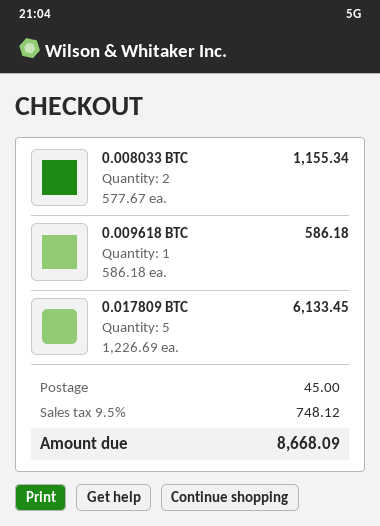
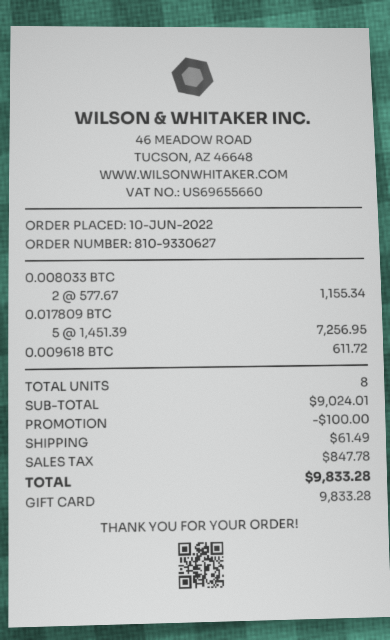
0.009618 BTC: 1 x 586.18 = 586.18 -> 1 x 611.72 = 611.72
0.017809 BTC: 5 x 1226.69 = 6133.45 -> 5 x 1451.39 = 7256.95
discount: none -> 100.00
shipping: 45.00 -> 61.49
tax: 748.12 -> 847.78
total: 8668.09 -> 9833.28

